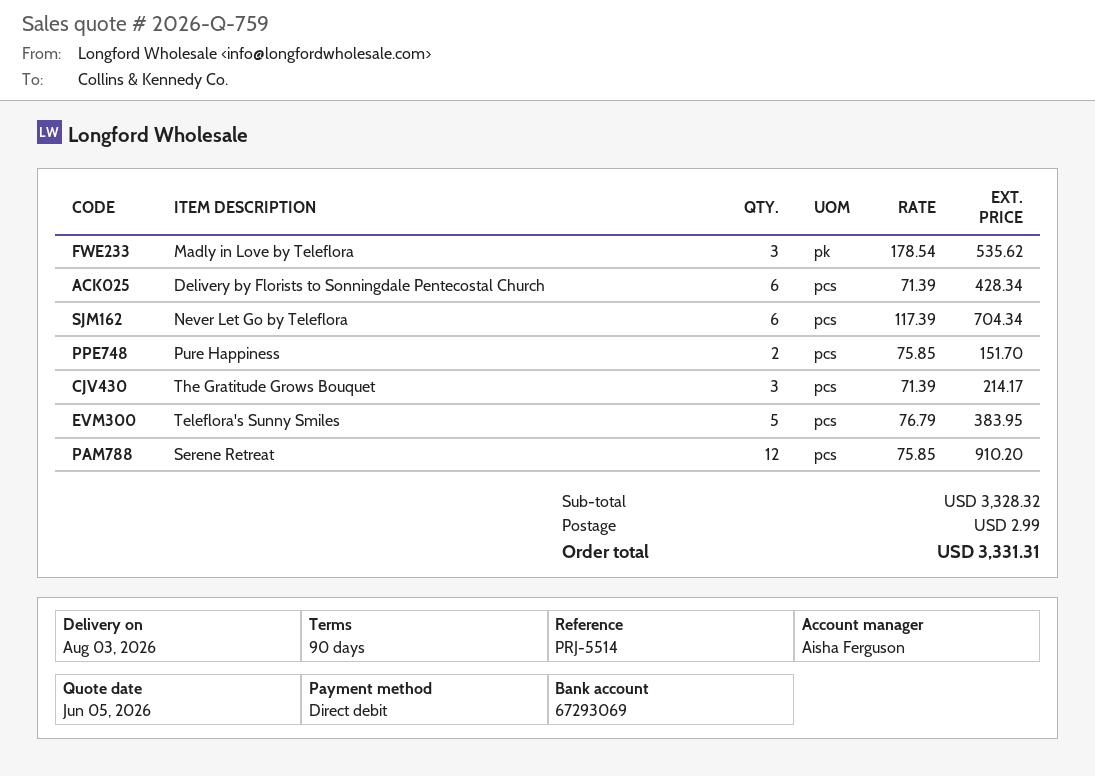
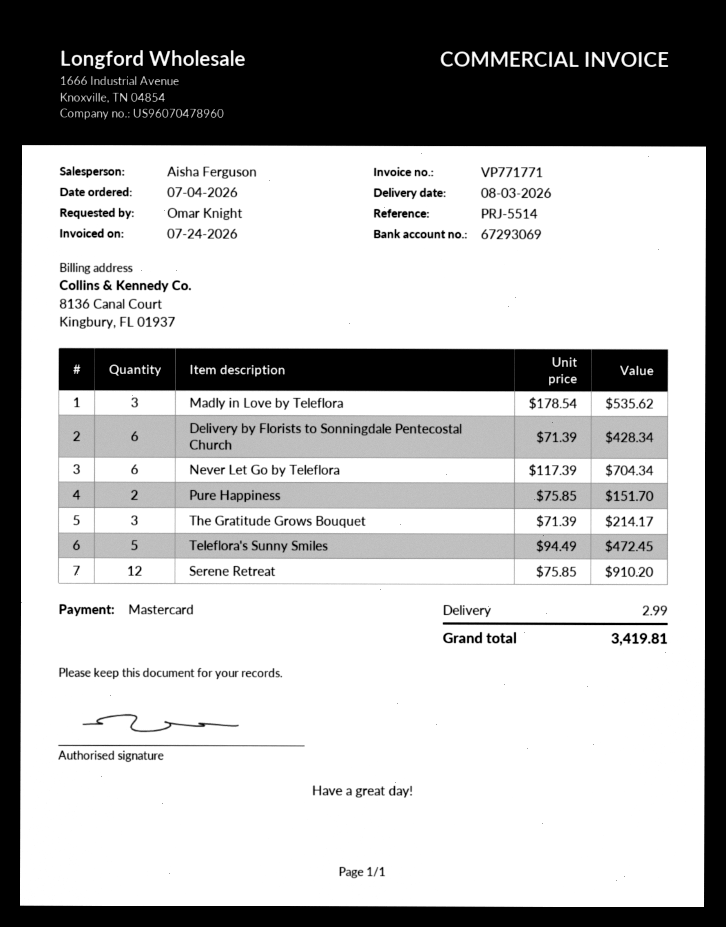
payment method: direct debit -> Mastercard
Teleflora's Sunny Smiles: 5 x 76.79 = 383.95 -> 5 x 94.49 = 472.45
total: 3331.31 -> 3419.81

